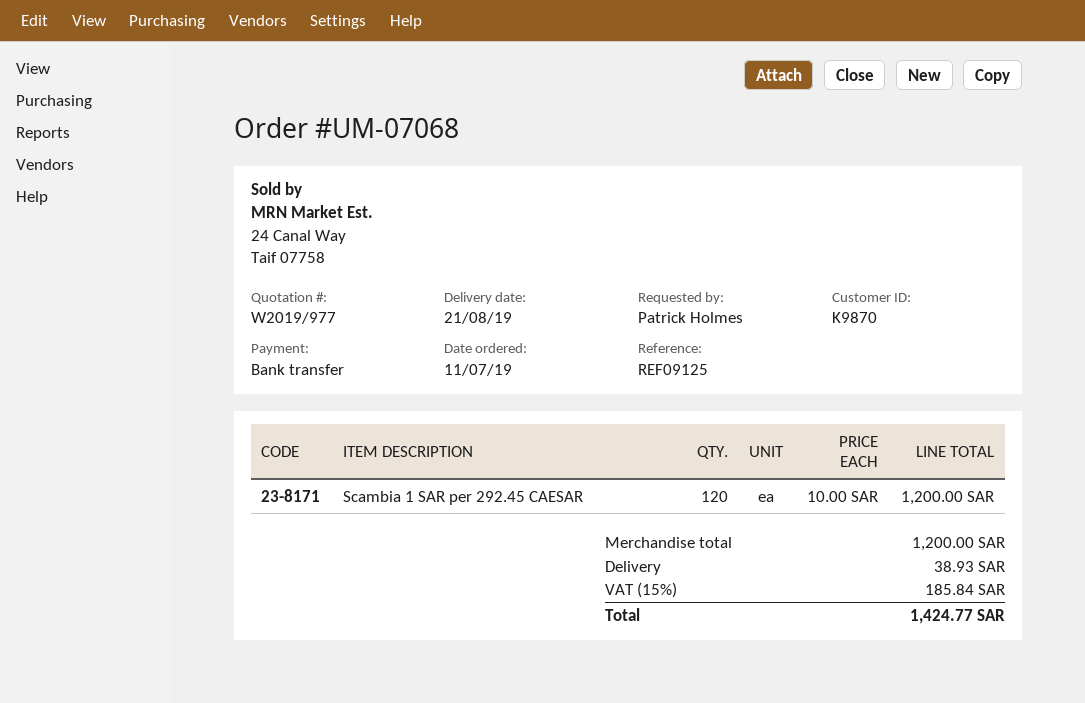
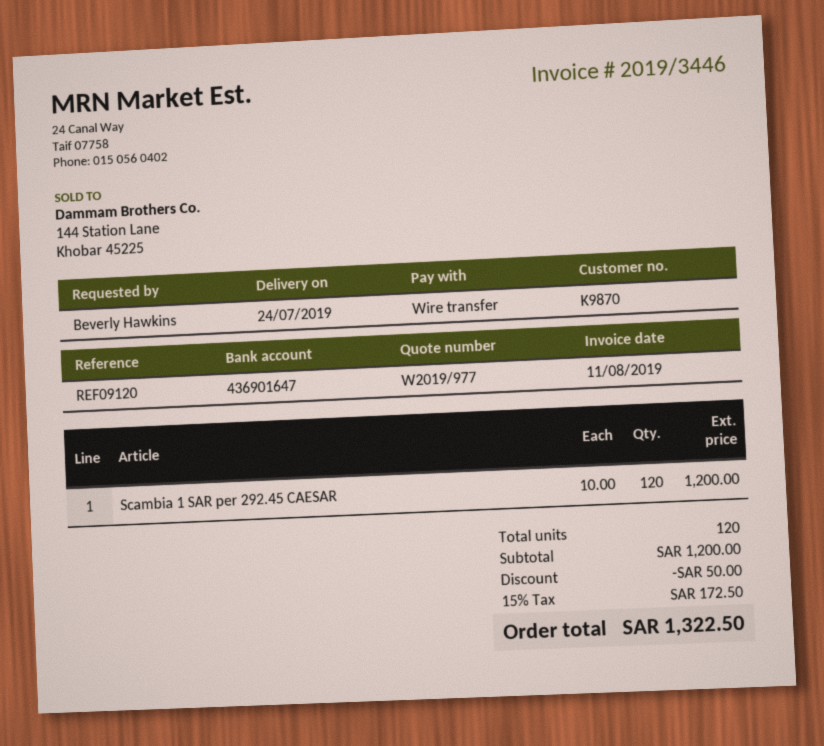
delivery date: 2019-08-21 -> 2019-07-24
reference: REF09125 -> REF09120
ordered by: Patrick Holmes -> Beverly Hawkins
discount: none -> 50.00
shipping: 38.93 -> none
tax: 15% = 185.84 -> 15% = 172.50
total: 1424.77 -> 1322.50

